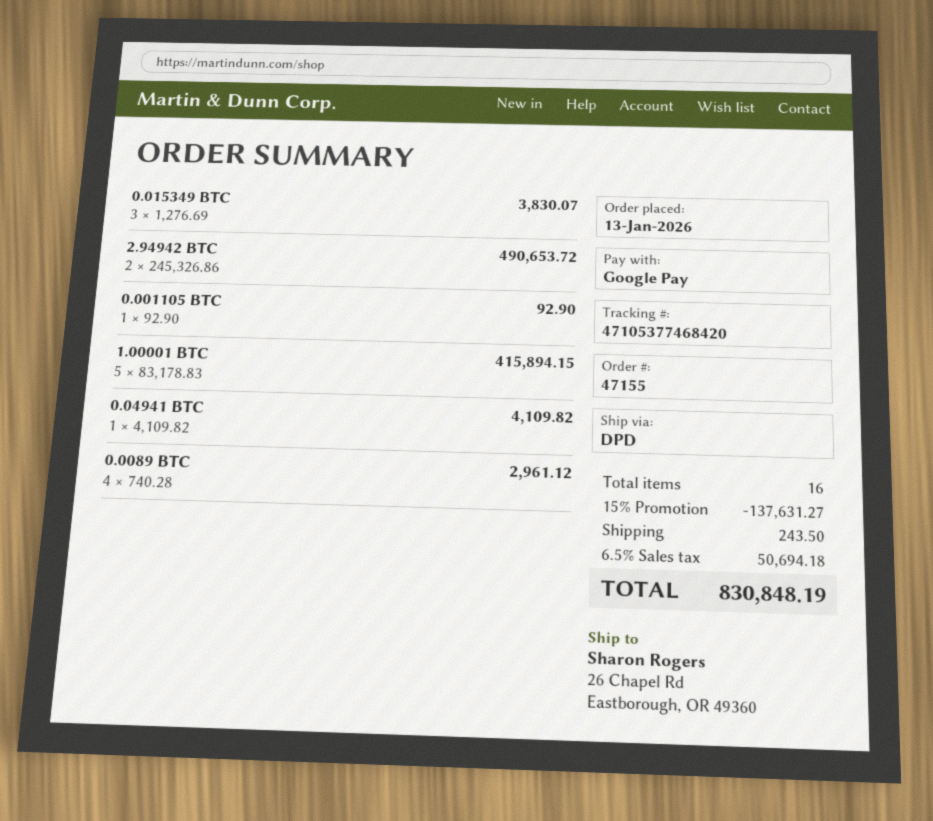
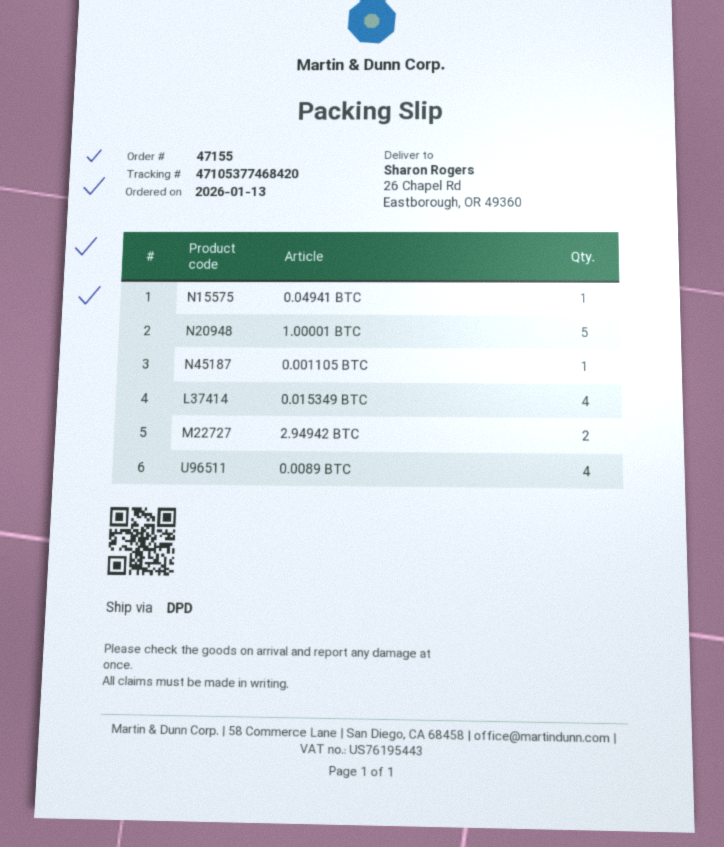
0.015349 BTC: 3 -> 4

